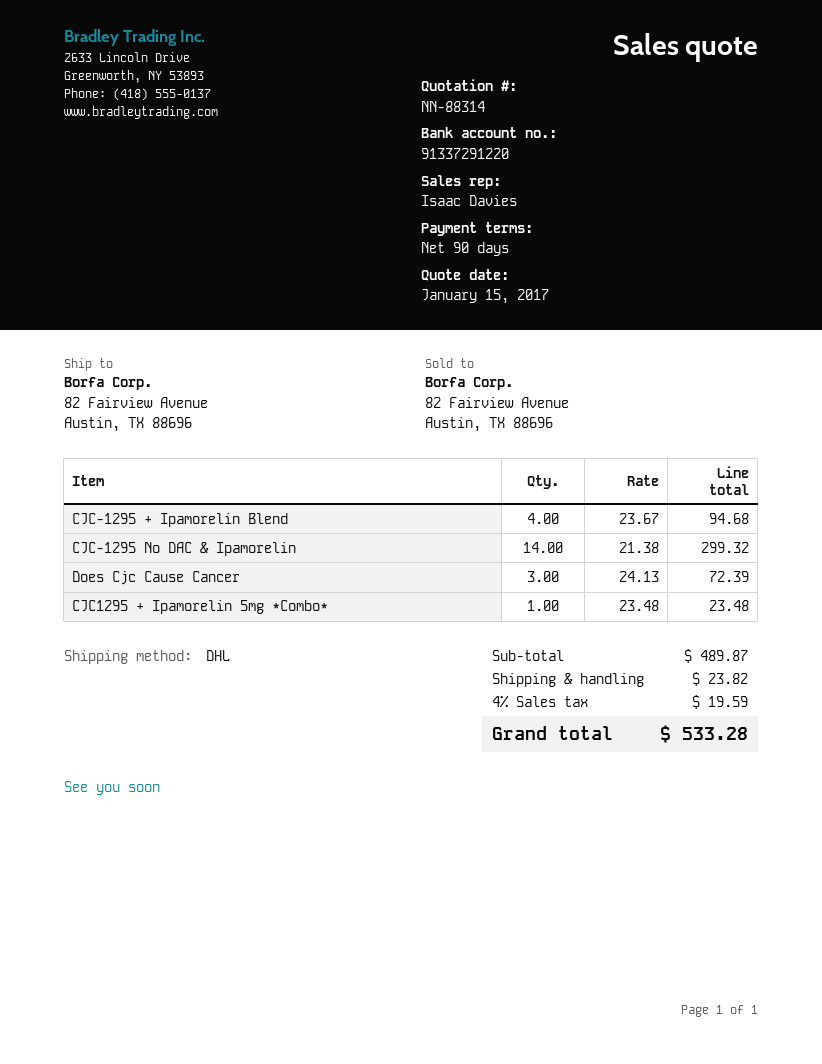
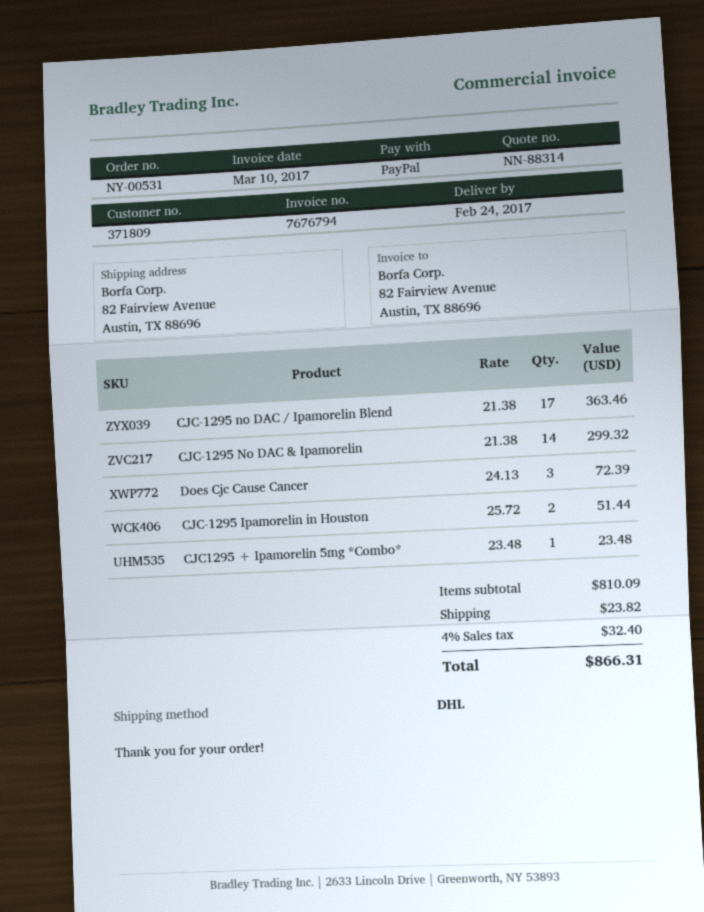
CJC-1295 + Ipamorelin Blend: 4 x 23.67 = 94.68 -> none
CJC-1295 no DAC / Ipamorelin Blend: none -> 17 x 21.38 = 363.46
CJC-1295 Ipamorelin in Houston: none -> 2 x 25.72 = 51.44
subtotal: 489.87 -> 810.09
tax: 4% = 19.59 -> 4% = 32.40
total: 533.28 -> 866.31

